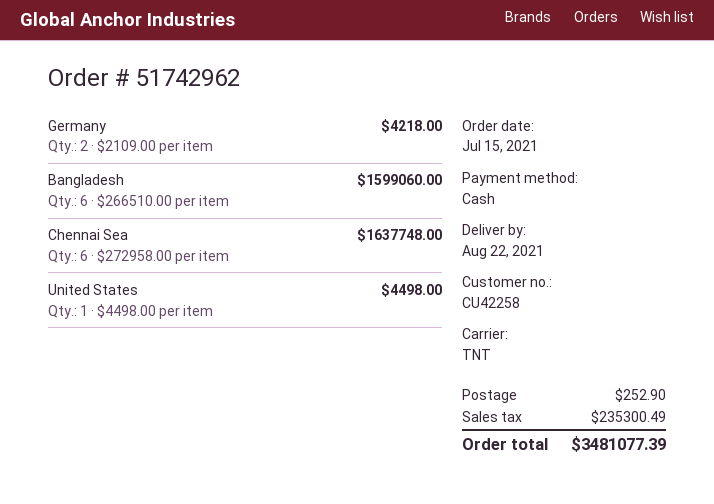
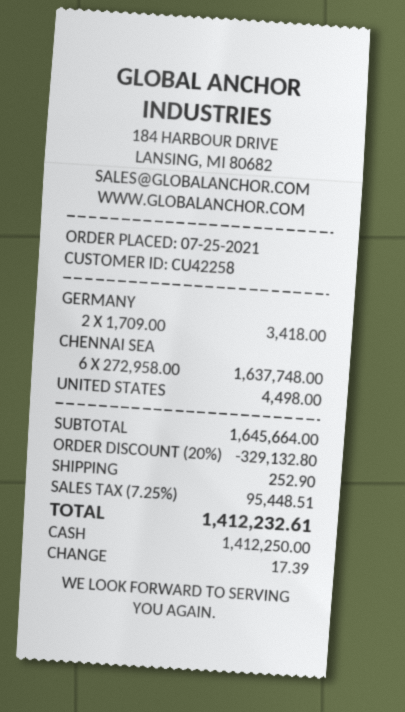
order date: 2021-07-15 -> 2021-07-25
Germany: 2 x 2109.00 = 4218.00 -> 2 x 1709.00 = 3418.00
Bangladesh: 6 x 266510.00 = 1599060.00 -> none
discount: none -> 20% = 329132.80
tax: 235300.49 -> 95448.51
total: 3481077.39 -> 1412232.61

